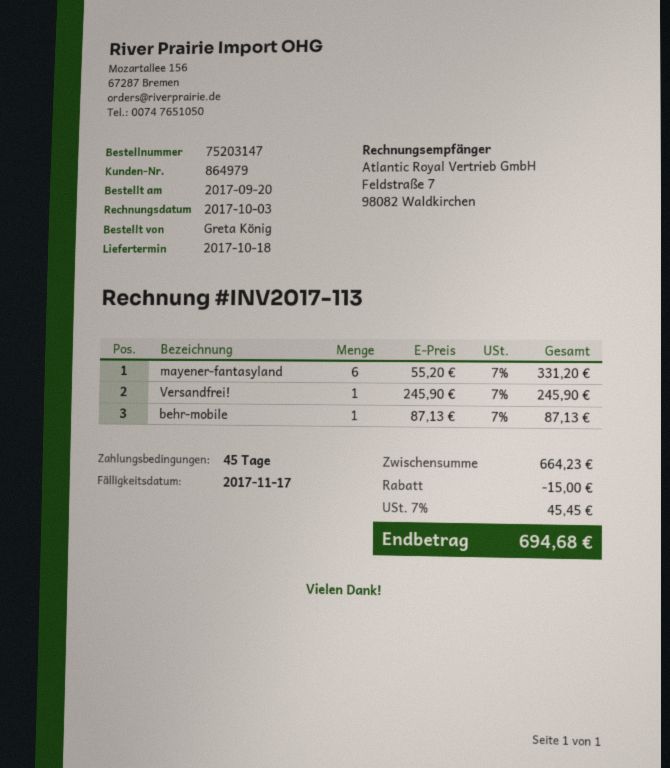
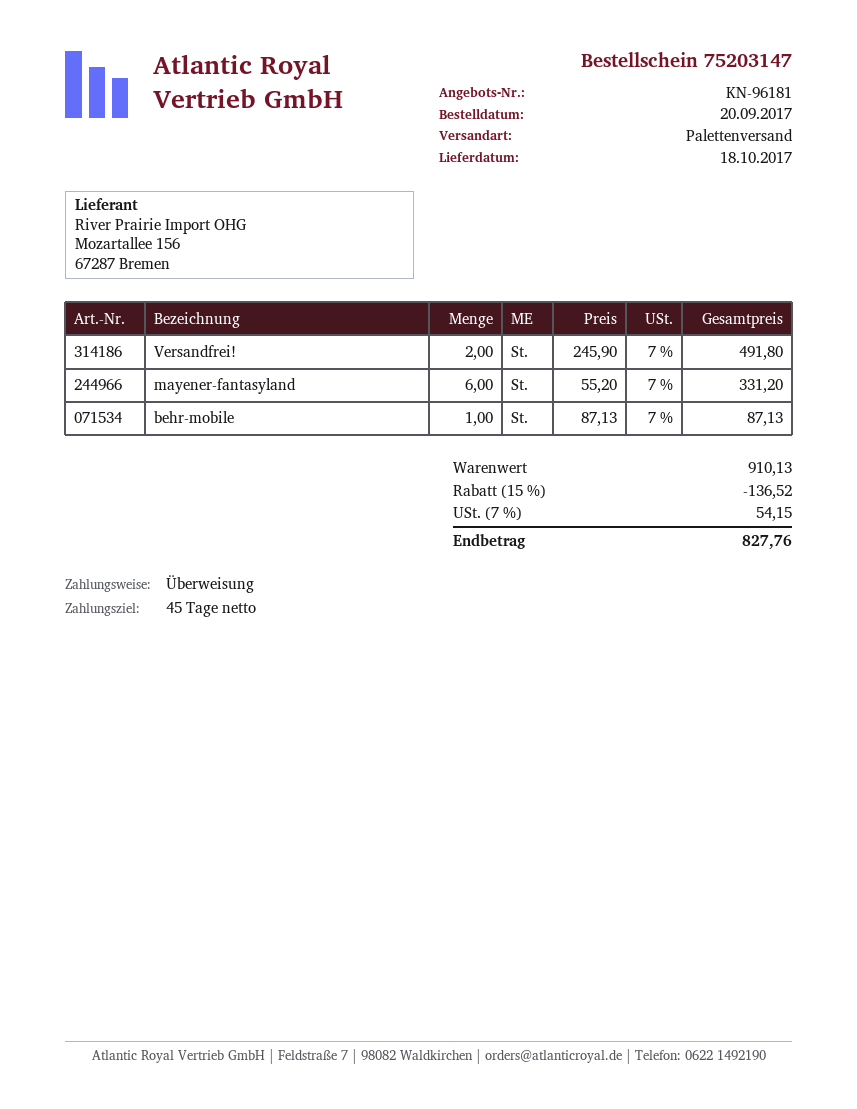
Versandfrei!: 1 x 245.90 = 245.90 -> 2 x 245.90 = 491.80
subtotal: 664.23 -> 910.13
discount: 15.00 -> 136.52
tax: 7% = 45.45 -> 7% = 54.15
total: 694.68 -> 827.76

